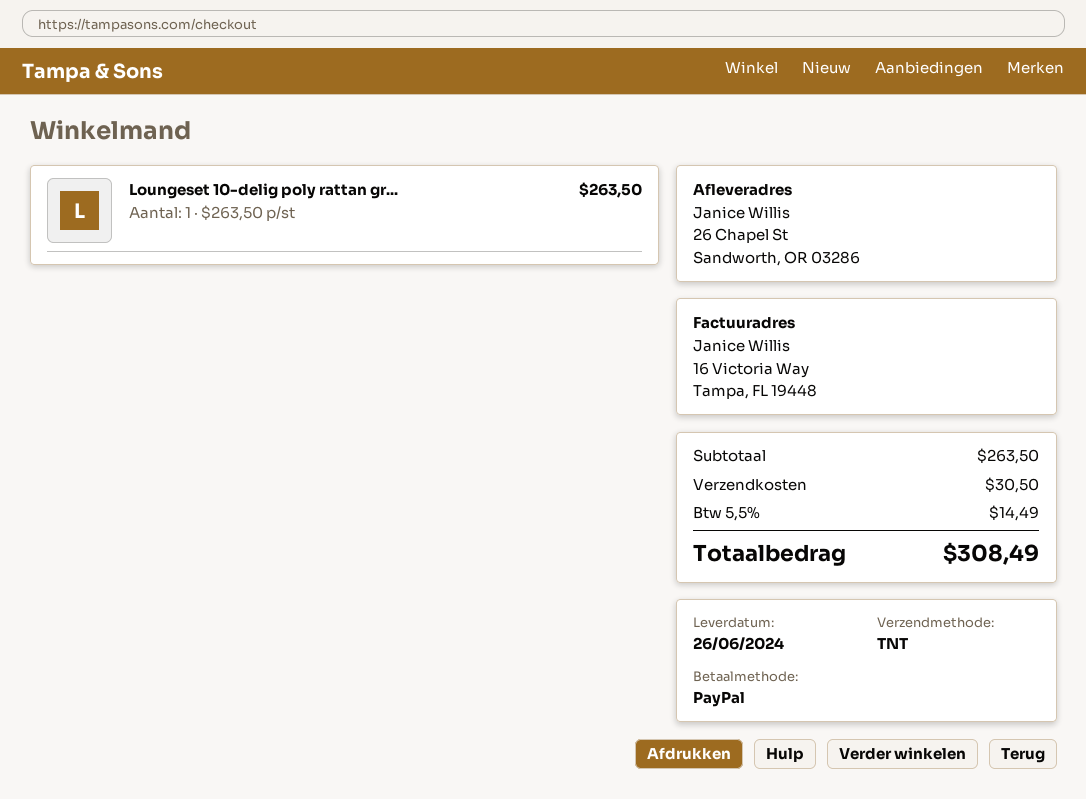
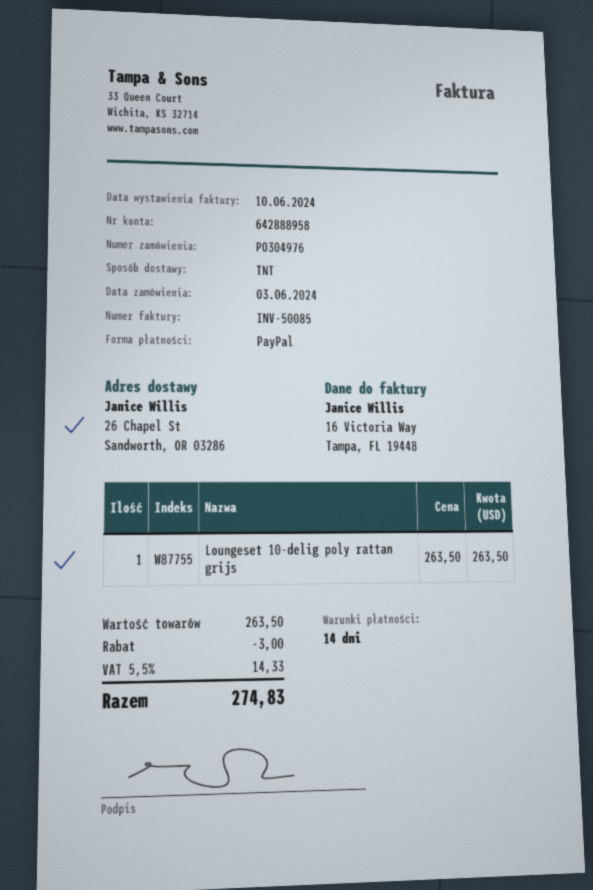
discount: none -> 3.00
shipping: 30.50 -> none
tax: 5.5% = 14.49 -> 5.5% = 14.33
total: 308.49 -> 274.83

